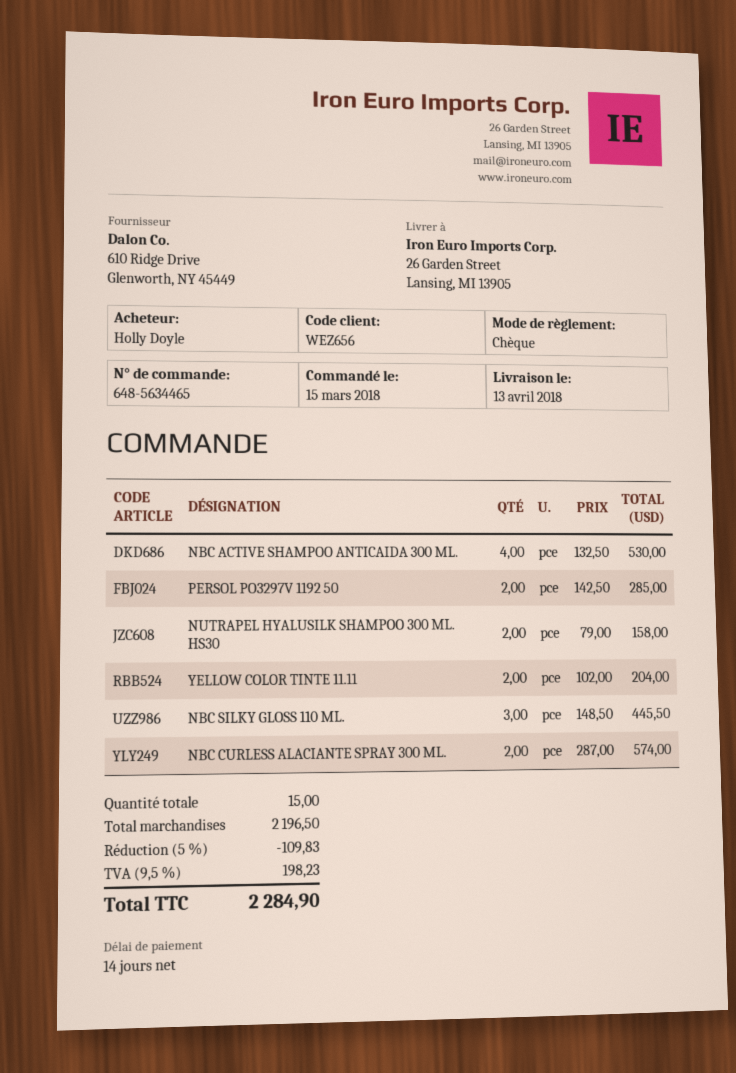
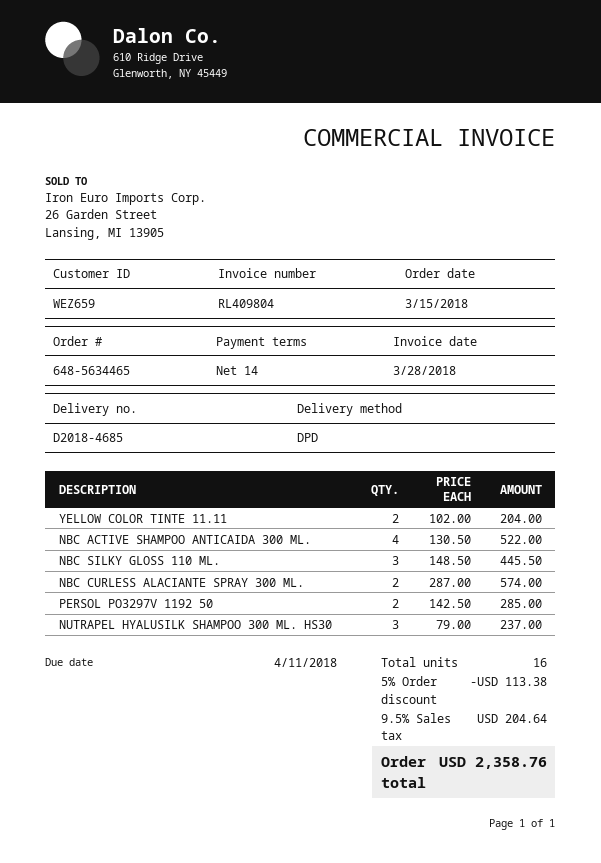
customer number: WEZ656 -> WEZ659
NBC ACTIVE SHAMPOO ANTICAIDA 300 ML.: 4 x 132.50 = 530.00 -> 4 x 130.50 = 522.00
NUTRAPEL HYALUSILK SHAMPOO 300 ML. HS30: 2 x 79.00 = 158.00 -> 3 x 79.00 = 237.00
total quantity: 15 -> 16
discount: 5% = 109.83 -> 5% = 113.38
tax: 9.5% = 198.23 -> 9.5% = 204.64
total: 2284.90 -> 2358.76

